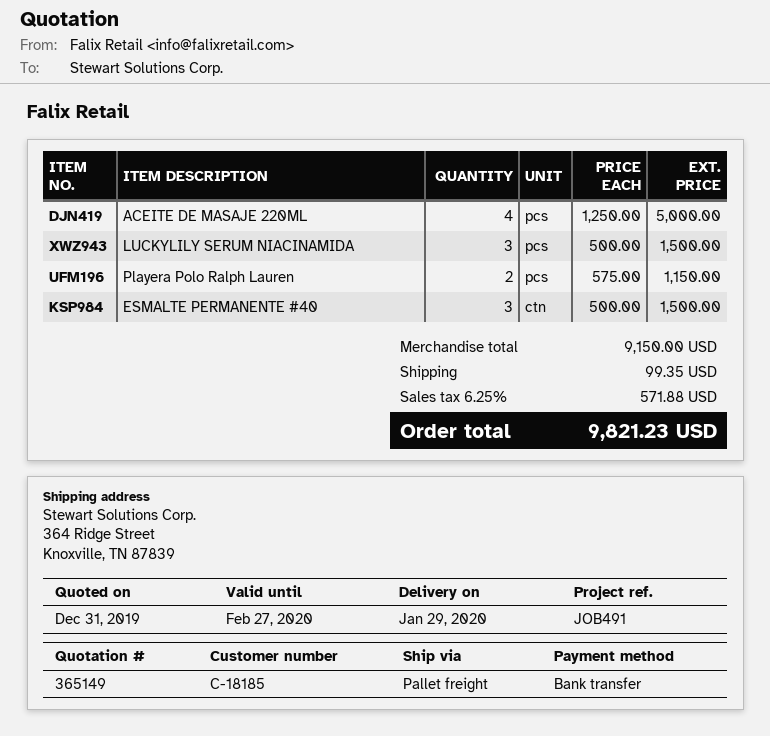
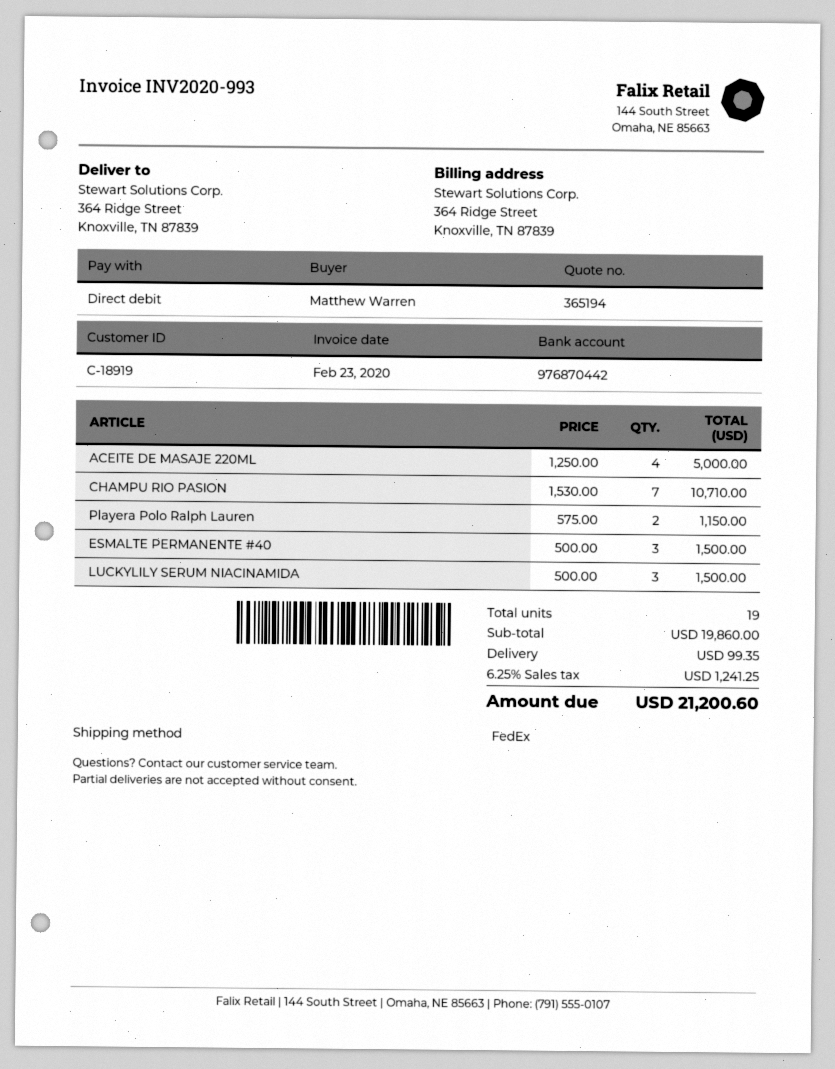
quote number: 365149 -> 365194
customer number: C-18185 -> C-18919
payment method: bank transfer -> direct debit
shipping method: pallet freight -> FedEx
CHAMPU RIO PASION: none -> 7 x 1530.00 = 10710.00
subtotal: 9150.00 -> 19860.00
tax: 6.25% = 571.88 -> 6.25% = 1241.25
total: 9821.23 -> 21200.60

